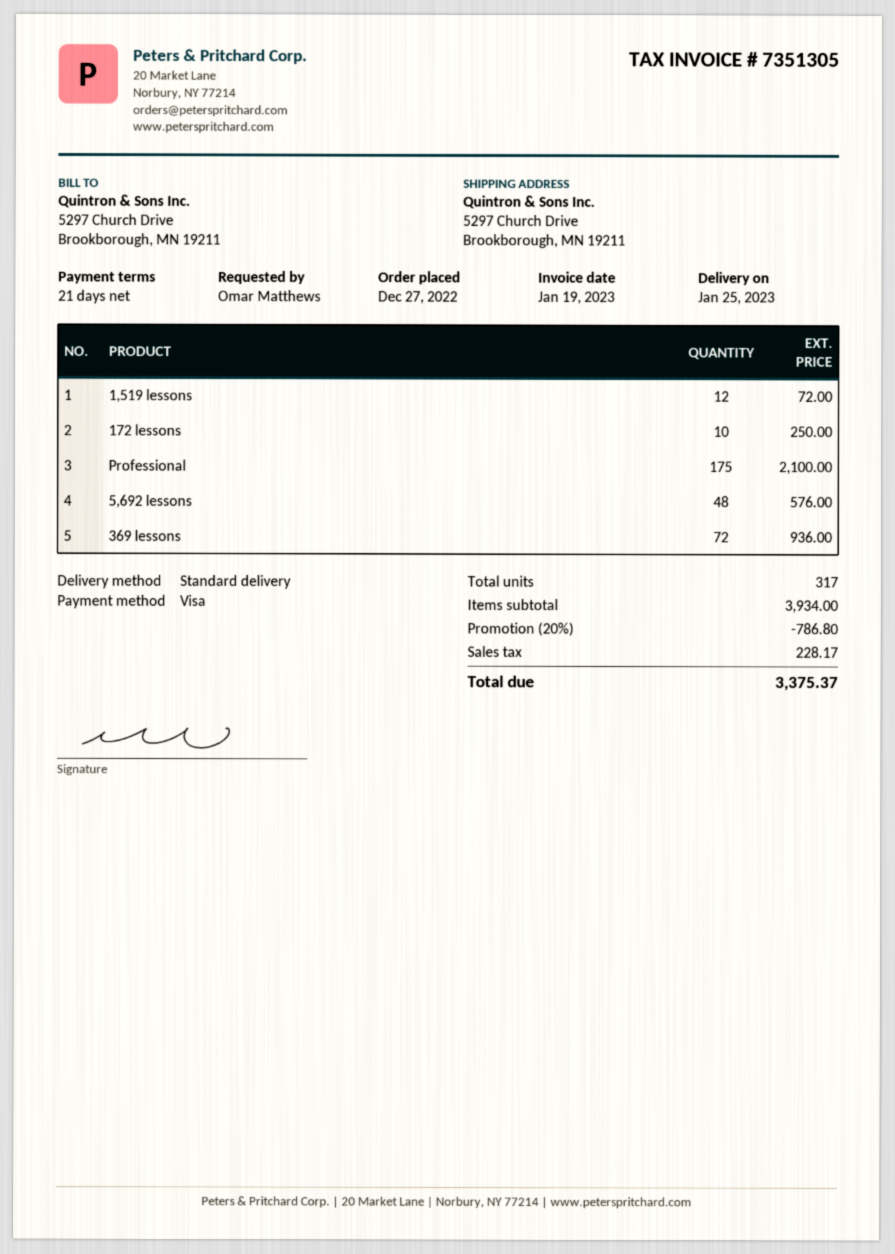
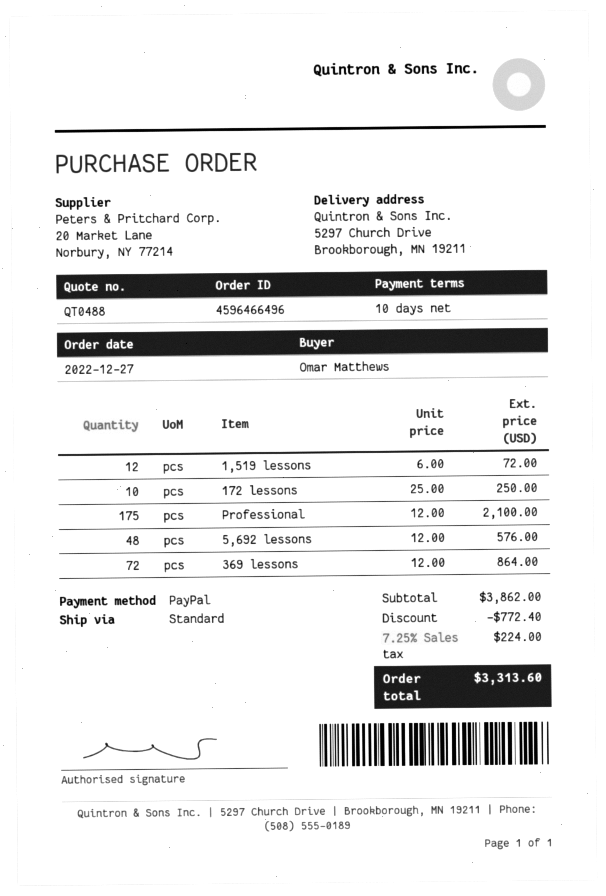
payment terms: 21 days -> 10 days
payment method: Visa -> PayPal
369 lessons: 72 for 936.00 -> 72 for 864.00
subtotal: 3934.00 -> 3862.00
discount: 786.80 -> 772.40
tax: 228.17 -> 224.00
total: 3375.37 -> 3313.60

